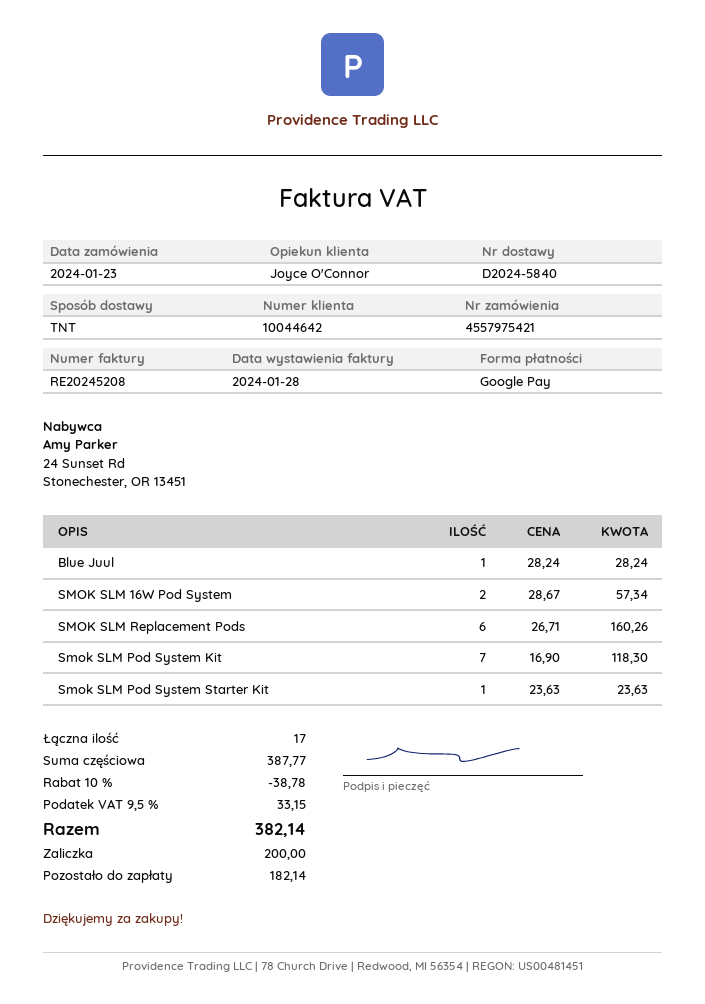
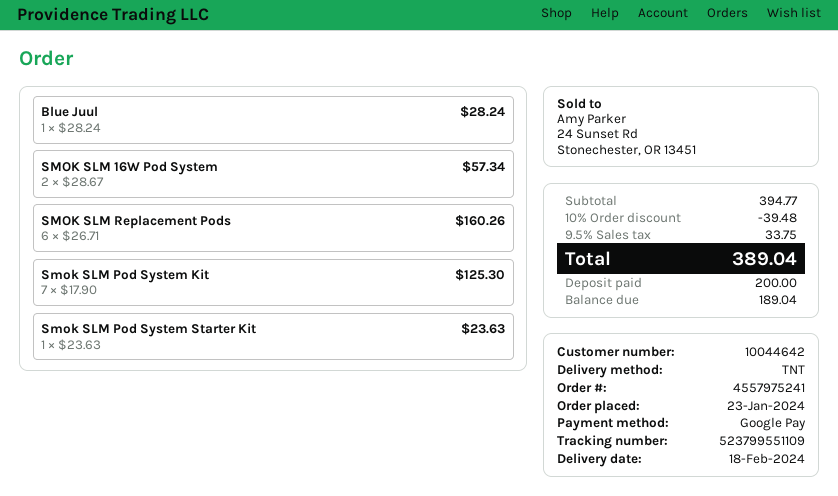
order number: 4557975421 -> 4557975241
Smok SLM Pod System Kit: 7 x 16.90 = 118.30 -> 7 x 17.90 = 125.30
subtotal: 387.77 -> 394.77
discount: 10% = 38.78 -> 10% = 39.48
tax: 9.5% = 33.15 -> 9.5% = 33.75
total: 382.14 -> 389.04
balance: 182.14 -> 189.04

